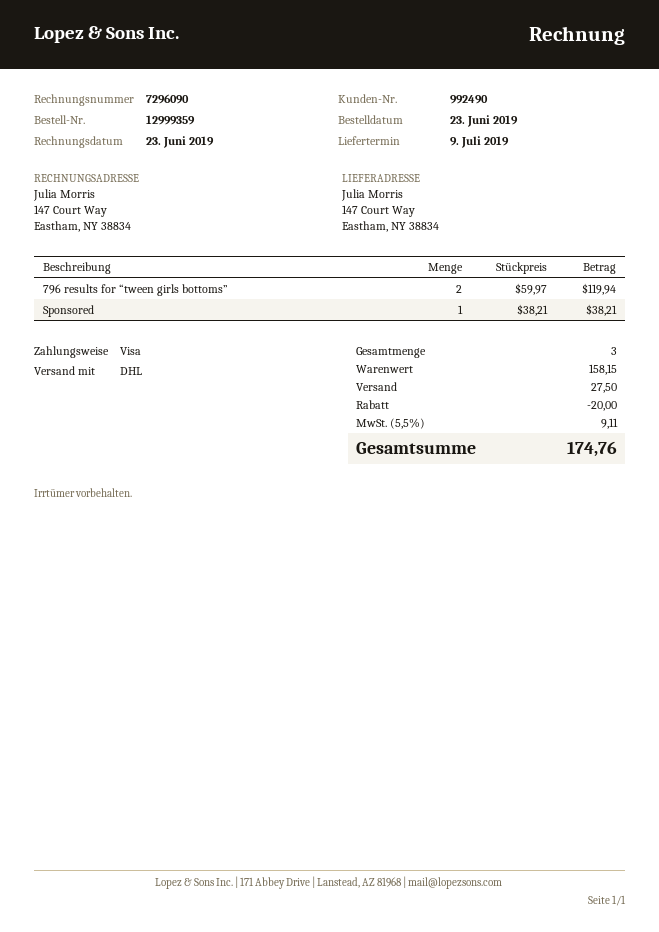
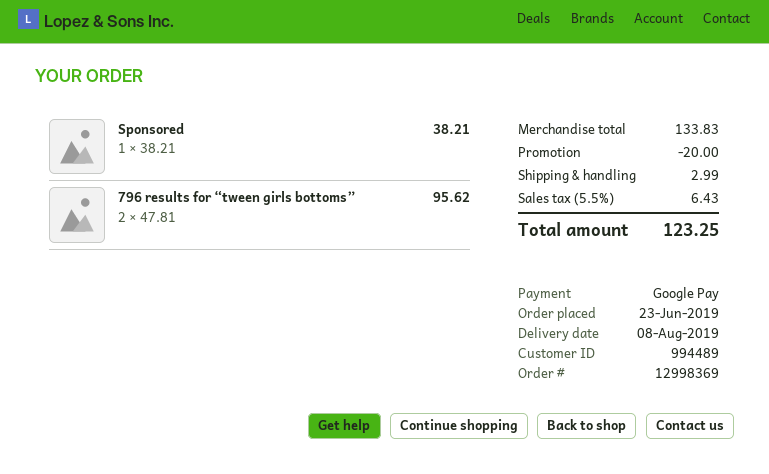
order number: 12999359 -> 12998369
delivery date: 2019-07-09 -> 2019-08-08
customer number: 992490 -> 994489
payment method: Visa -> Google Pay
796 results for “tween girls bottoms”: 2 x 59.97 = 119.94 -> 2 x 47.81 = 95.62
subtotal: 158.15 -> 133.83
shipping: 27.50 -> 2.99
tax: 5.5% = 9.11 -> 5.5% = 6.43
total: 174.76 -> 123.25

